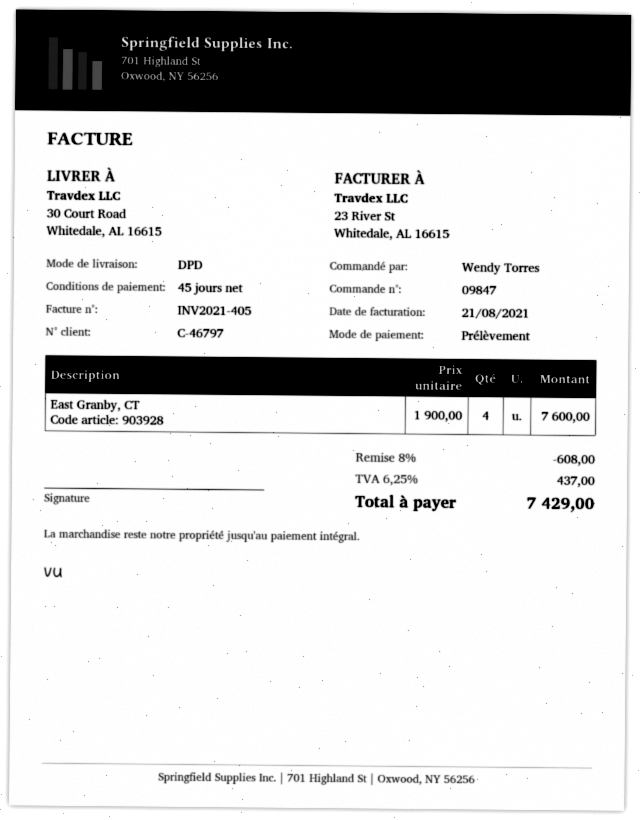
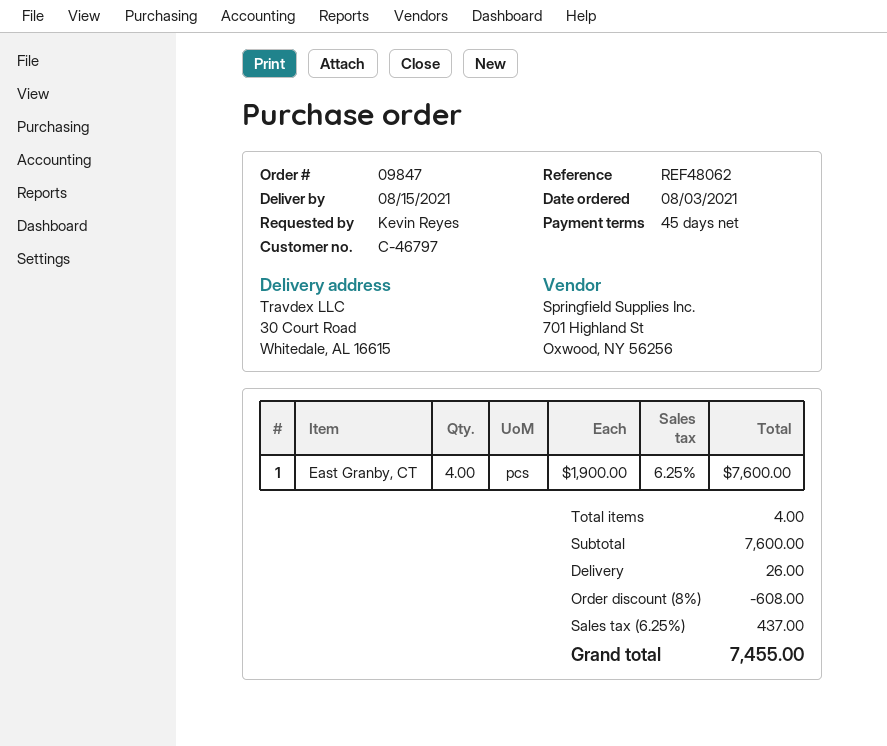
ordered by: Wendy Torres -> Kevin Reyes
shipping: none -> 26.00
total: 7429.00 -> 7455.00

